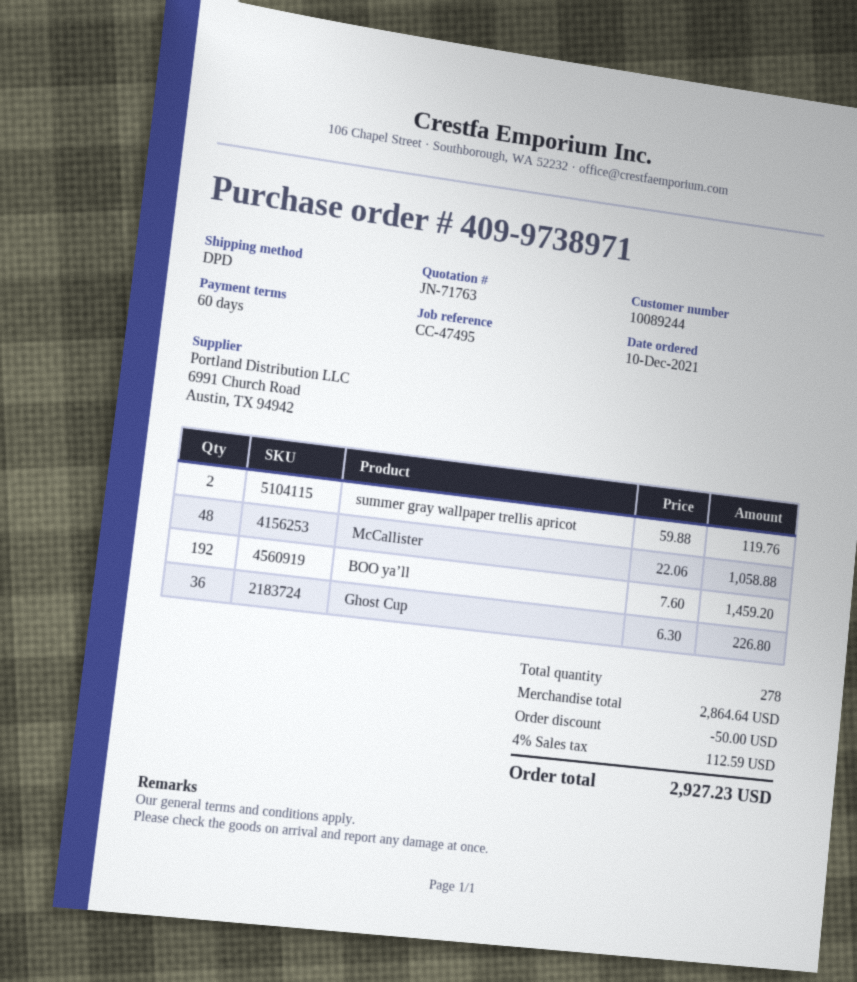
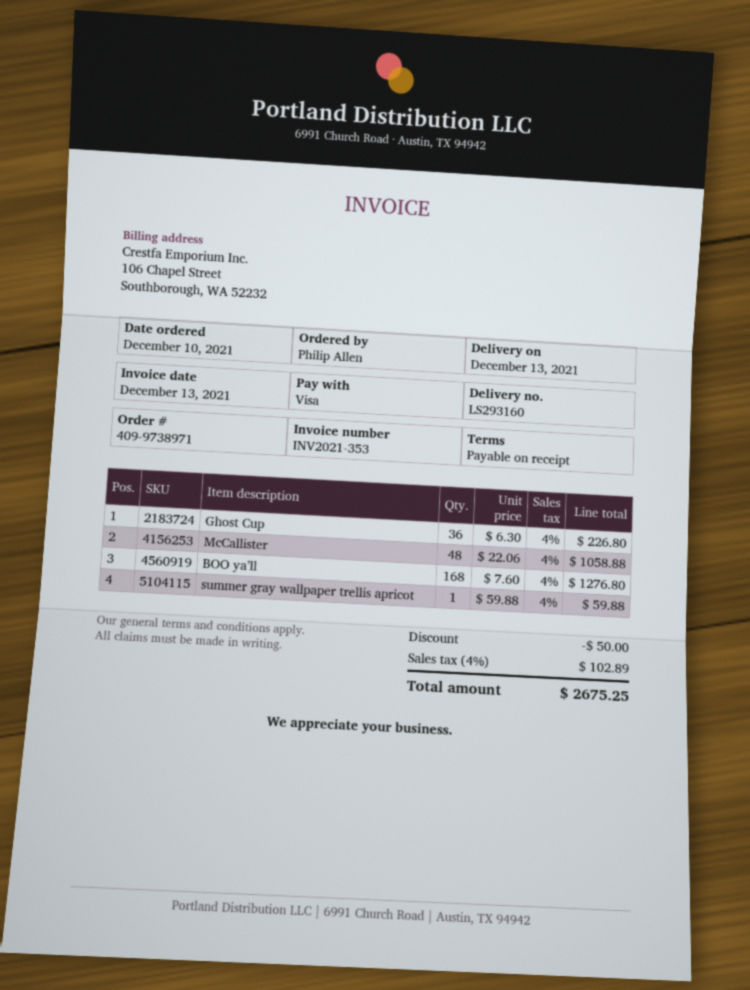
payment terms: 60 days -> on receipt
summer gray wallpaper trellis apricot: 2 x 59.88 = 119.76 -> 1 x 59.88 = 59.88
BOO ya’ll: 192 x 7.60 = 1459.20 -> 168 x 7.60 = 1276.80
tax: 4% = 112.59 -> 4% = 102.89
total: 2927.23 -> 2675.25

